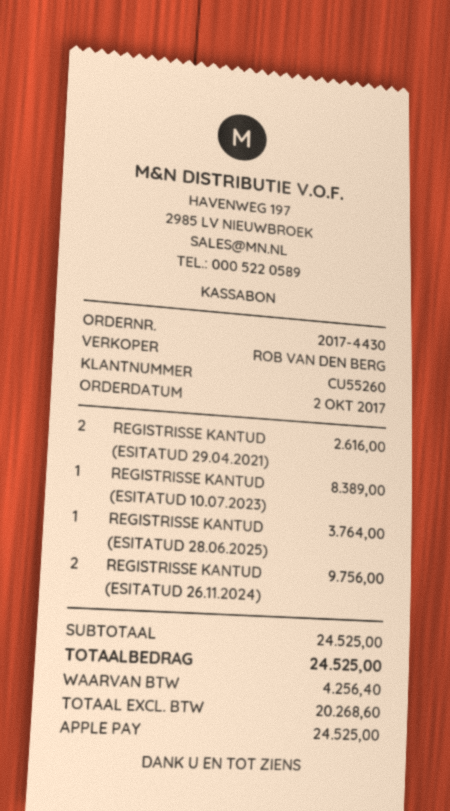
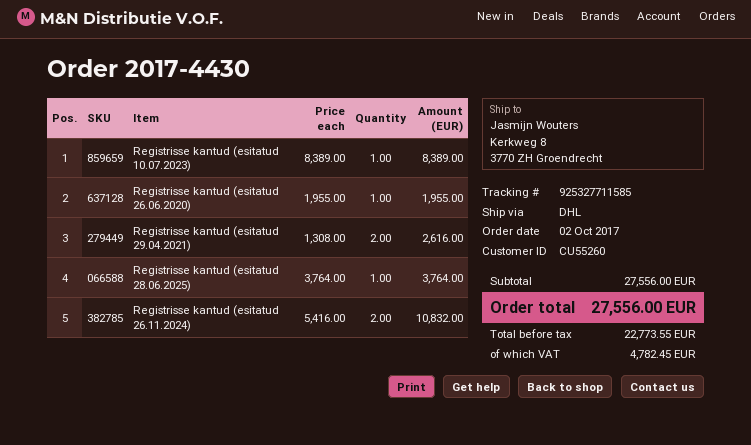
REGISTRISSE KANTUD (ESITATUD 26.11.2024): 2 for 9756.00 -> 2 for 10832.00
Registrisse kantud (esitatud 26.06.2020): none -> 1 for 1955.00
subtotal: 24525.00 -> 27556.00
net: 20268.60 -> 22773.55
tax: 4256.40 -> 4782.45
total: 24525.00 -> 27556.00

